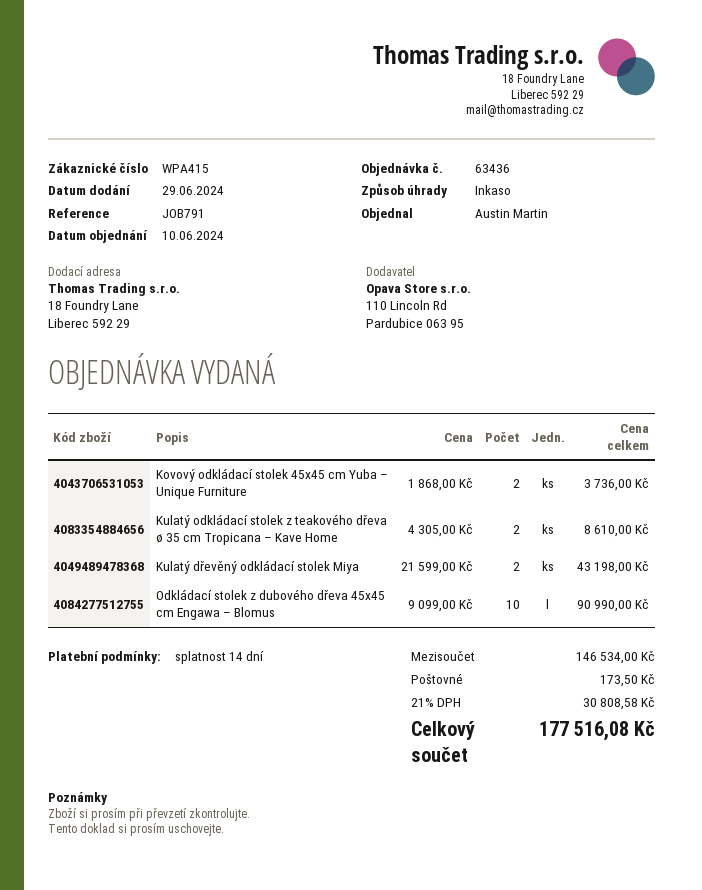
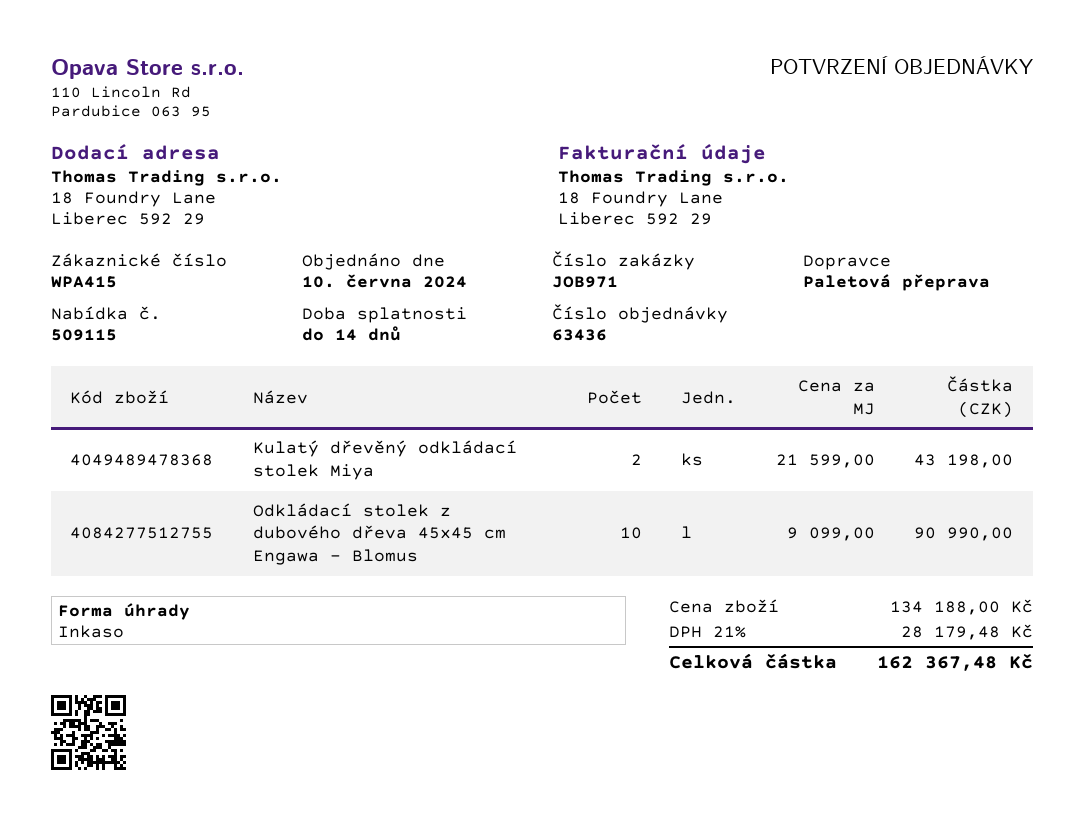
reference: JOB791 -> JOB971
Kovový odkládací stolek 45x45 cm Yuba – Unique Furniture: 2 x 1868.00 = 3736.00 -> none
Kulatý odkládací stolek z teakového dřeva ø 35 cm Tropicana – Kave Home: 2 x 4305.00 = 8610.00 -> none
subtotal: 146534.00 -> 134188.00
shipping: 173.50 -> none
tax: 21% = 30808.58 -> 21% = 28179.48
total: 177516.08 -> 162367.48

